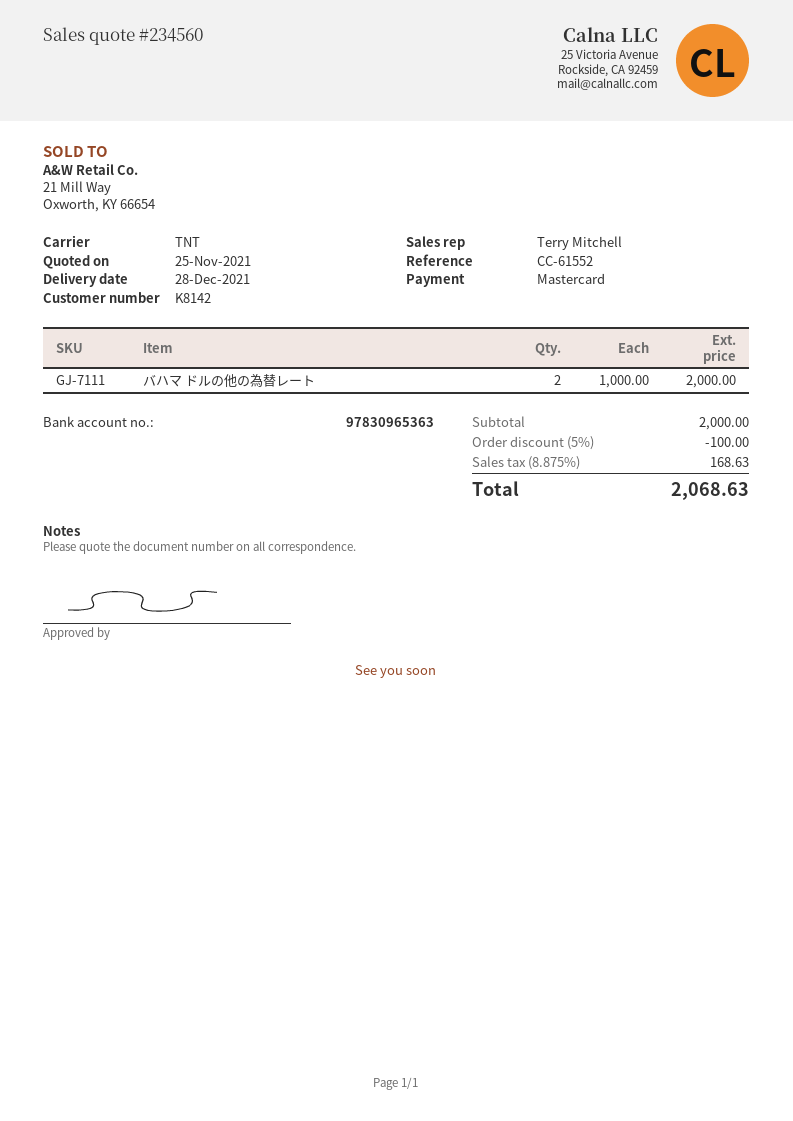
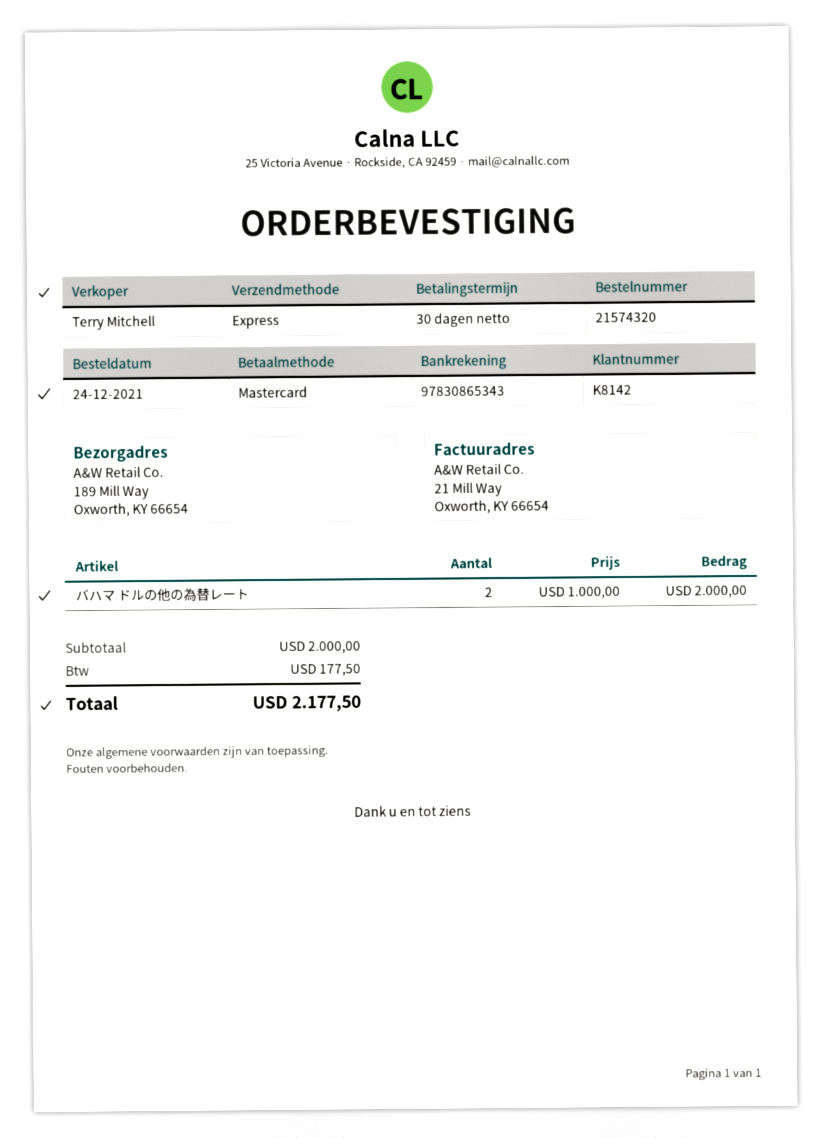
bank account: 97830965363 -> 97830865343
shipping method: TNT -> express
discount: 5% = 100.00 -> none
tax: 168.63 -> 177.50
total: 2068.63 -> 2177.50

